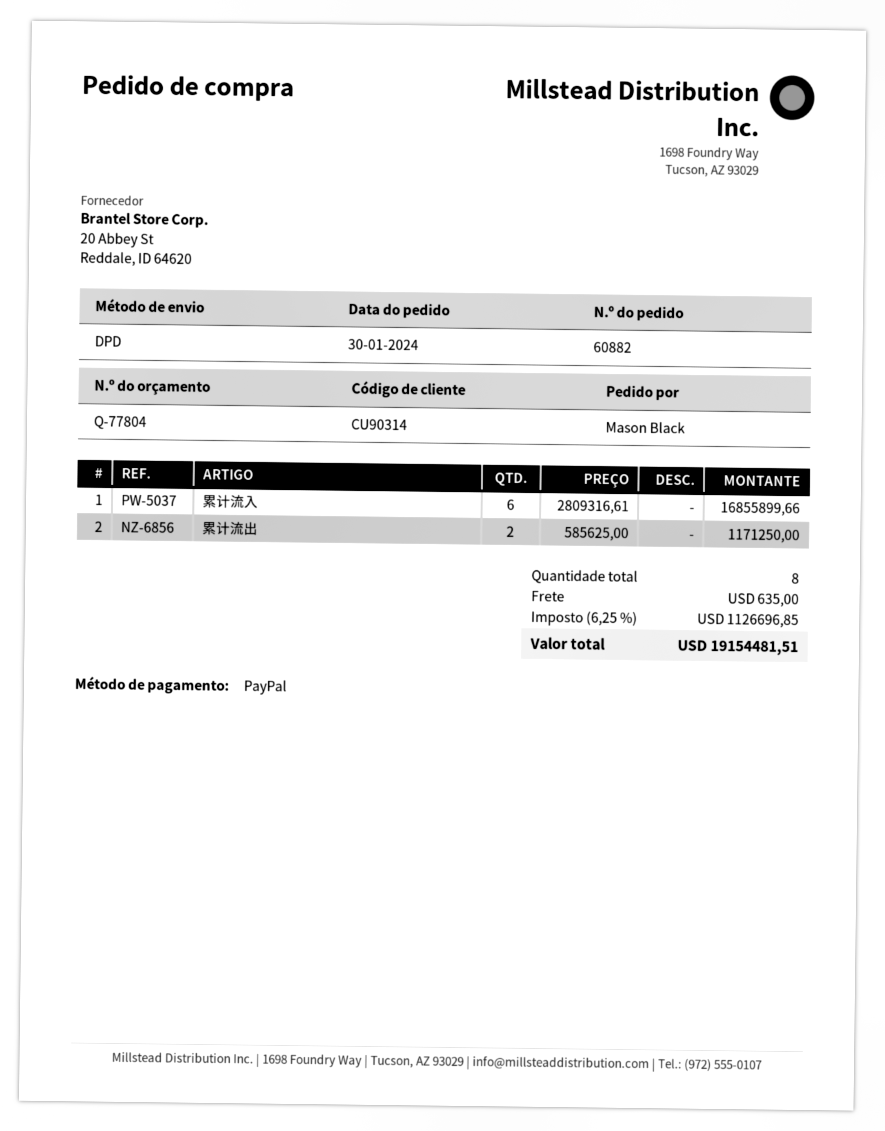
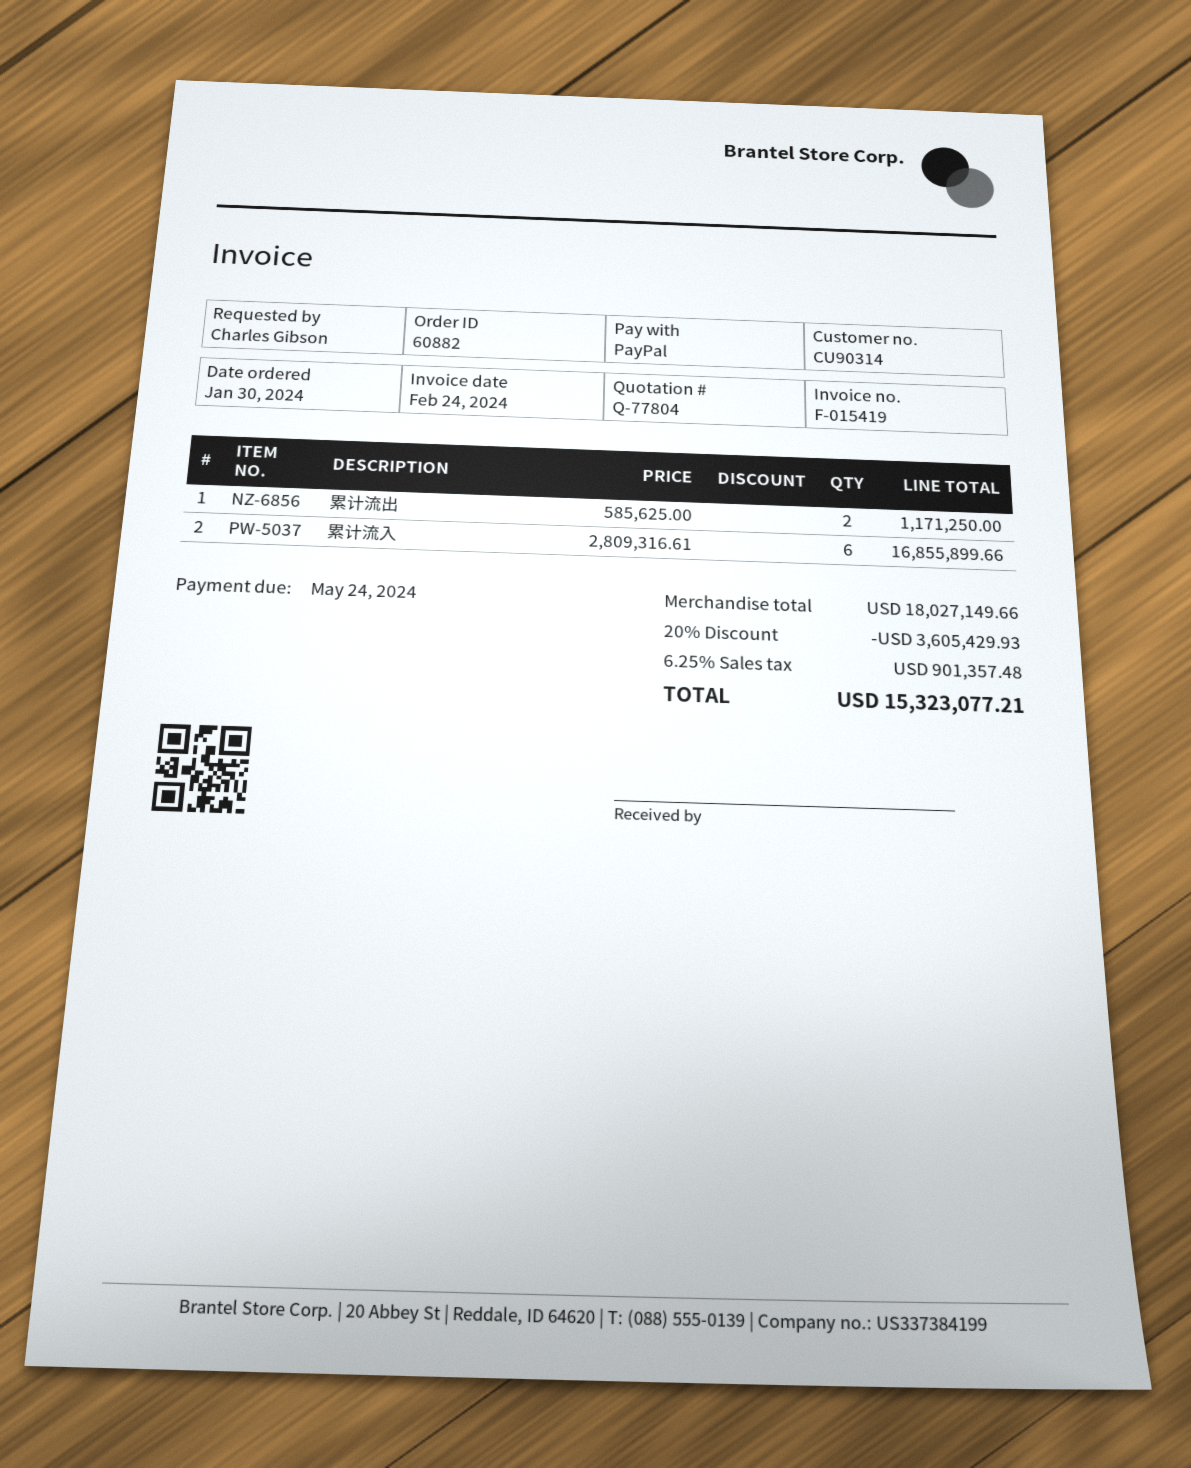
ordered by: Mason Black -> Charles Gibson
discount: none -> 20% = 3605429.93
shipping: 635.00 -> none
tax: 6.25% = 1126696.85 -> 6.25% = 901357.48
total: 19154481.51 -> 15323077.21

